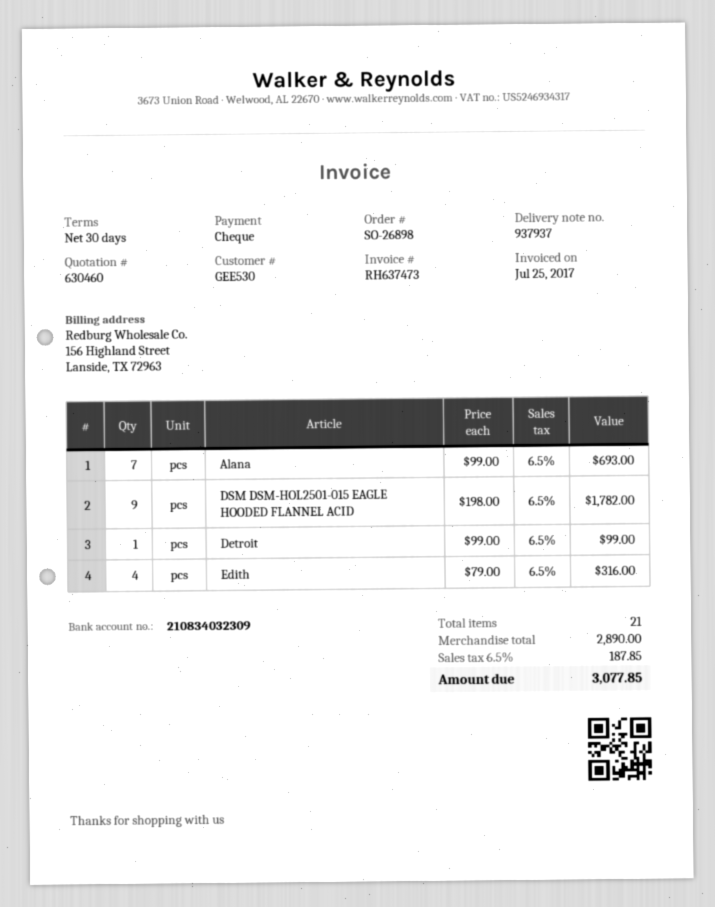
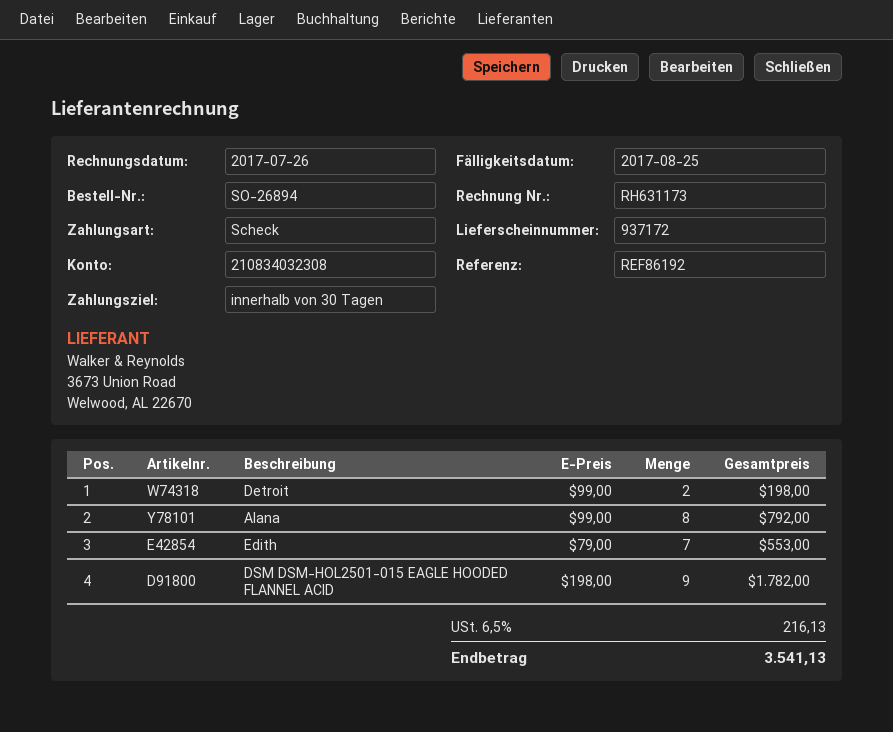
order number: SO-26898 -> SO-26894
delivery note number: 937937 -> 937172
invoice number: RH637473 -> RH631173
invoice date: 2017-07-25 -> 2017-07-26
bank account: 210834032309 -> 210834032308
Alana: 7 x 99.00 = 693.00 -> 8 x 99.00 = 792.00
Detroit: 1 x 99.00 = 99.00 -> 2 x 99.00 = 198.00
Edith: 4 x 79.00 = 316.00 -> 7 x 79.00 = 553.00
tax: 6.5% = 187.85 -> 6.5% = 216.13
total: 3077.85 -> 3541.13

